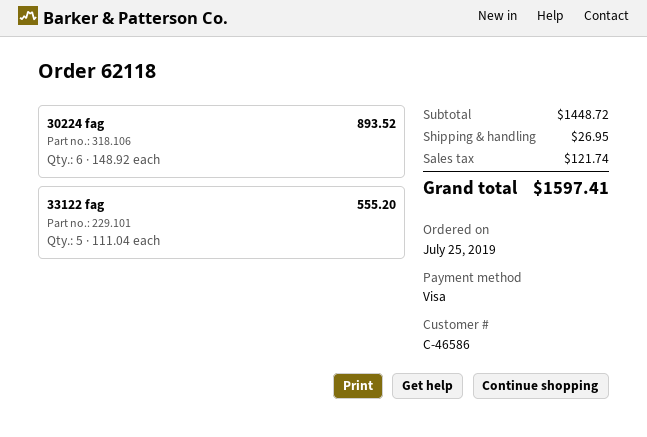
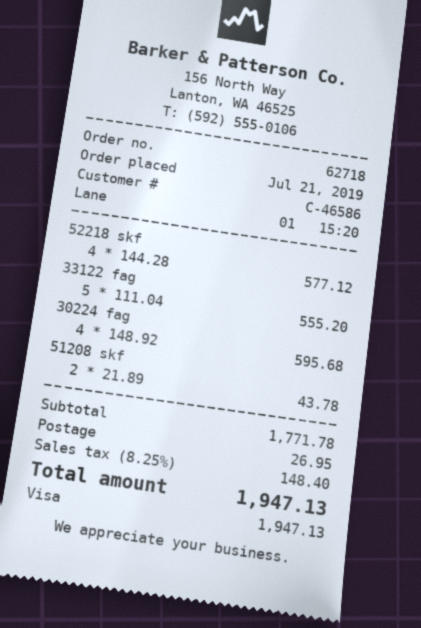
order number: 62118 -> 62718
order date: 2019-07-25 -> 2019-07-21
30224 fag: 6 x 148.92 = 893.52 -> 4 x 148.92 = 595.68
52218 skf: none -> 4 x 144.28 = 577.12
51208 skf: none -> 2 x 21.89 = 43.78
subtotal: 1448.72 -> 1771.78
tax: 121.74 -> 148.40
total: 1597.41 -> 1947.13

